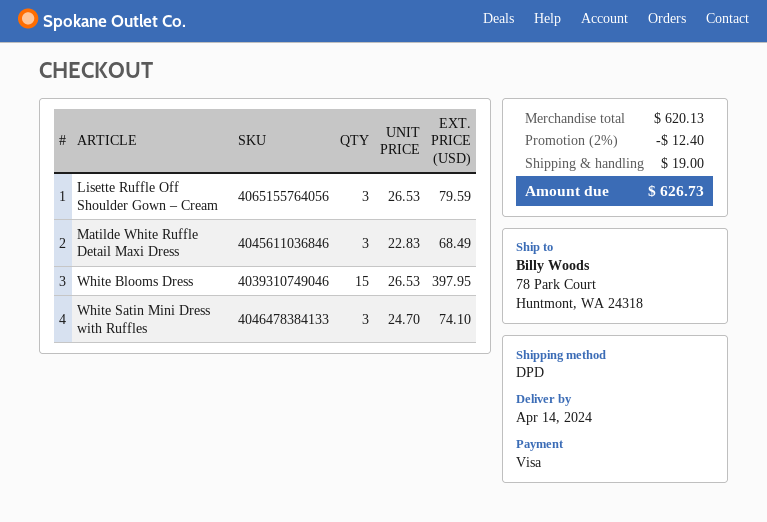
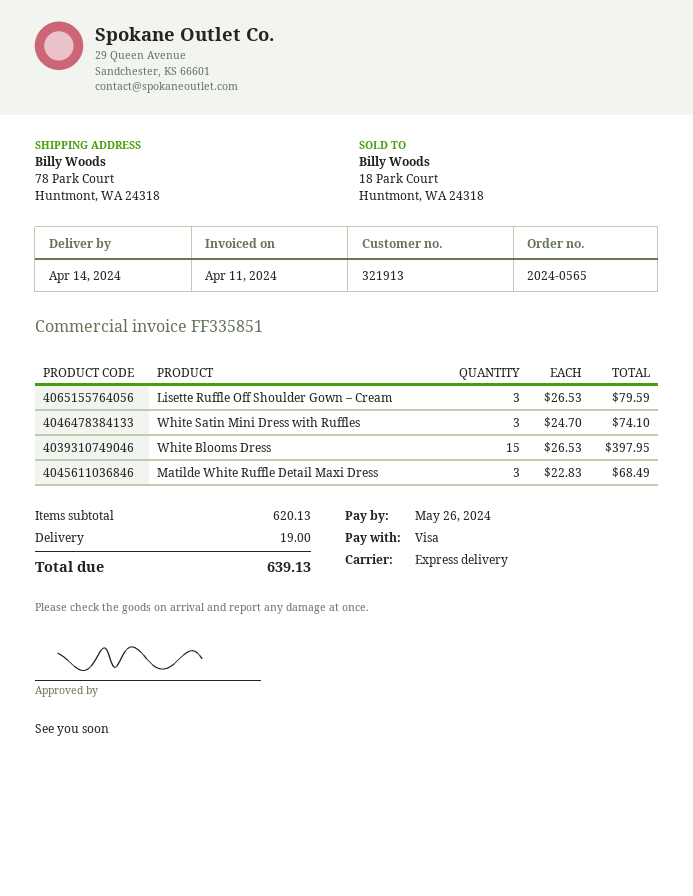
shipping method: DPD -> express
discount: 2% = 12.40 -> none
total: 626.73 -> 639.13

